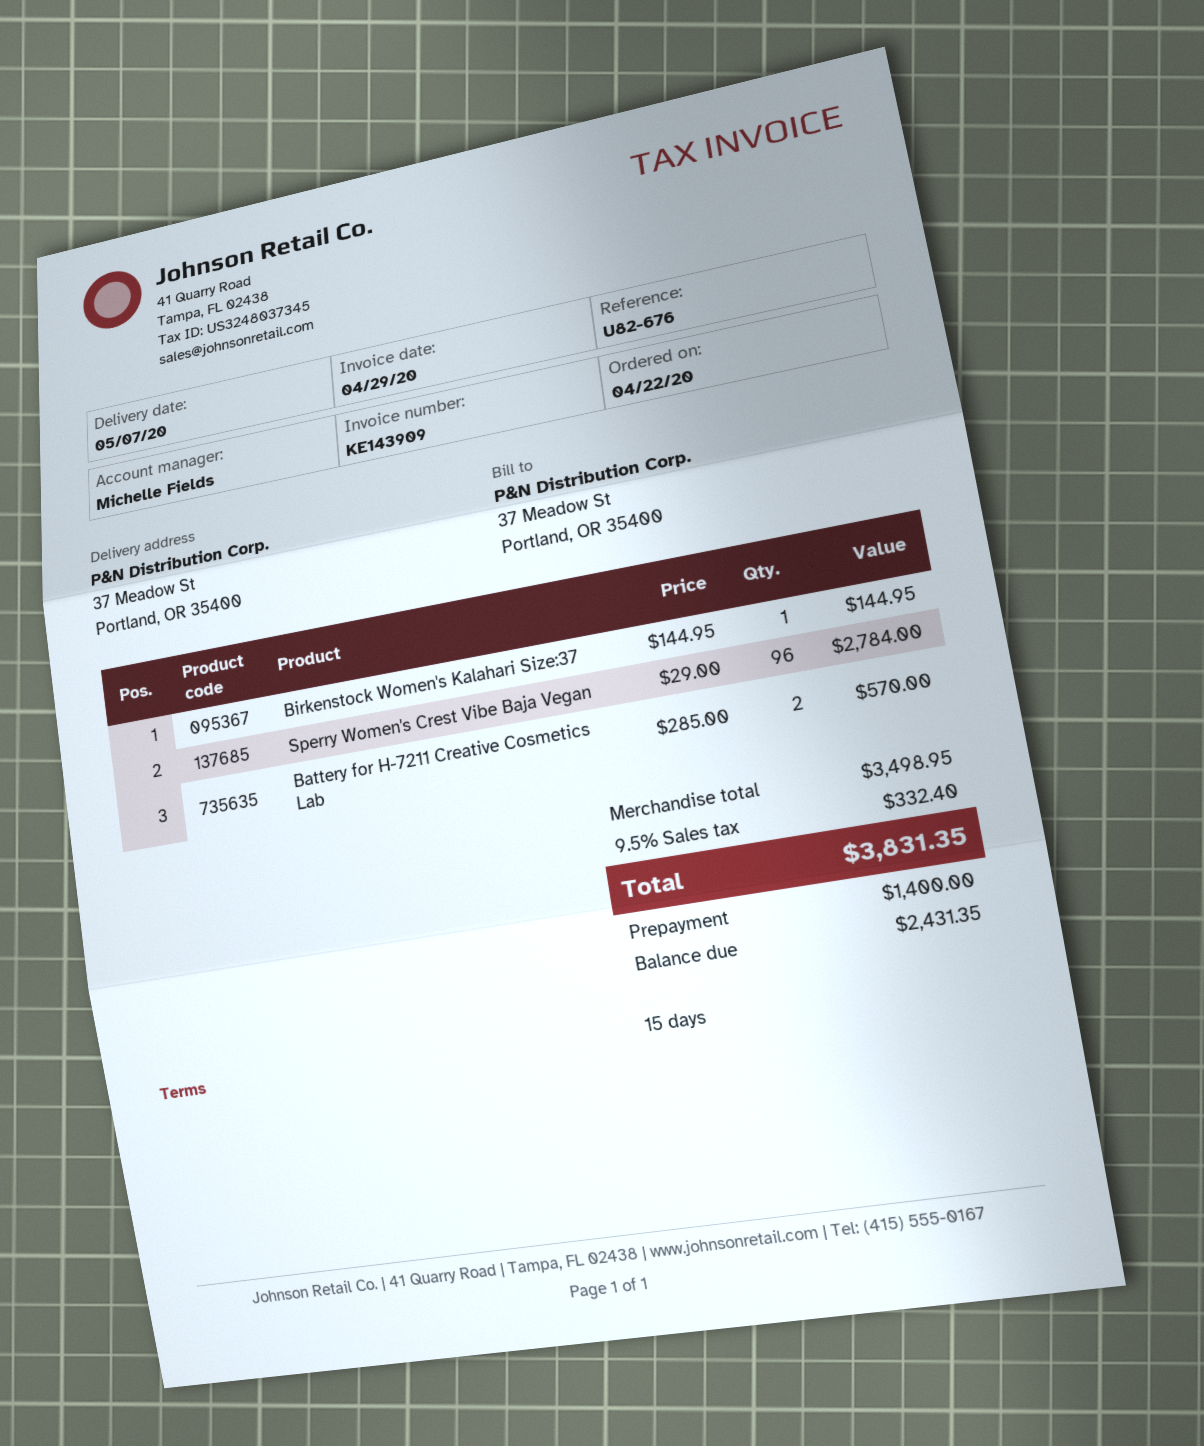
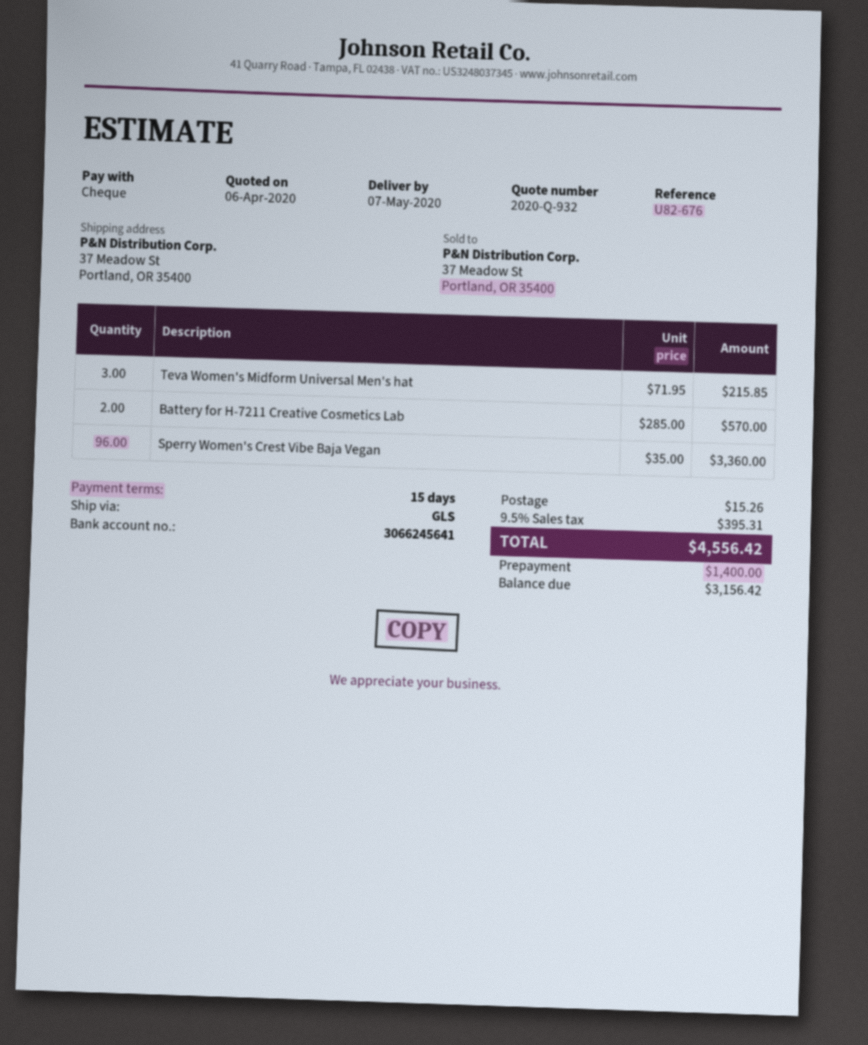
Birkenstock Women's Kalahari Size:37: 1 x 144.95 = 144.95 -> none
Sperry Women's Crest Vibe Baja Vegan: 96 x 29.00 = 2784.00 -> 96 x 35.00 = 3360.00
Teva Women's Midform Universal Men's hat: none -> 3 x 71.95 = 215.85
shipping: none -> 15.26
tax: 9.5% = 332.40 -> 9.5% = 395.31
total: 3831.35 -> 4556.42
balance: 2431.35 -> 3156.42

